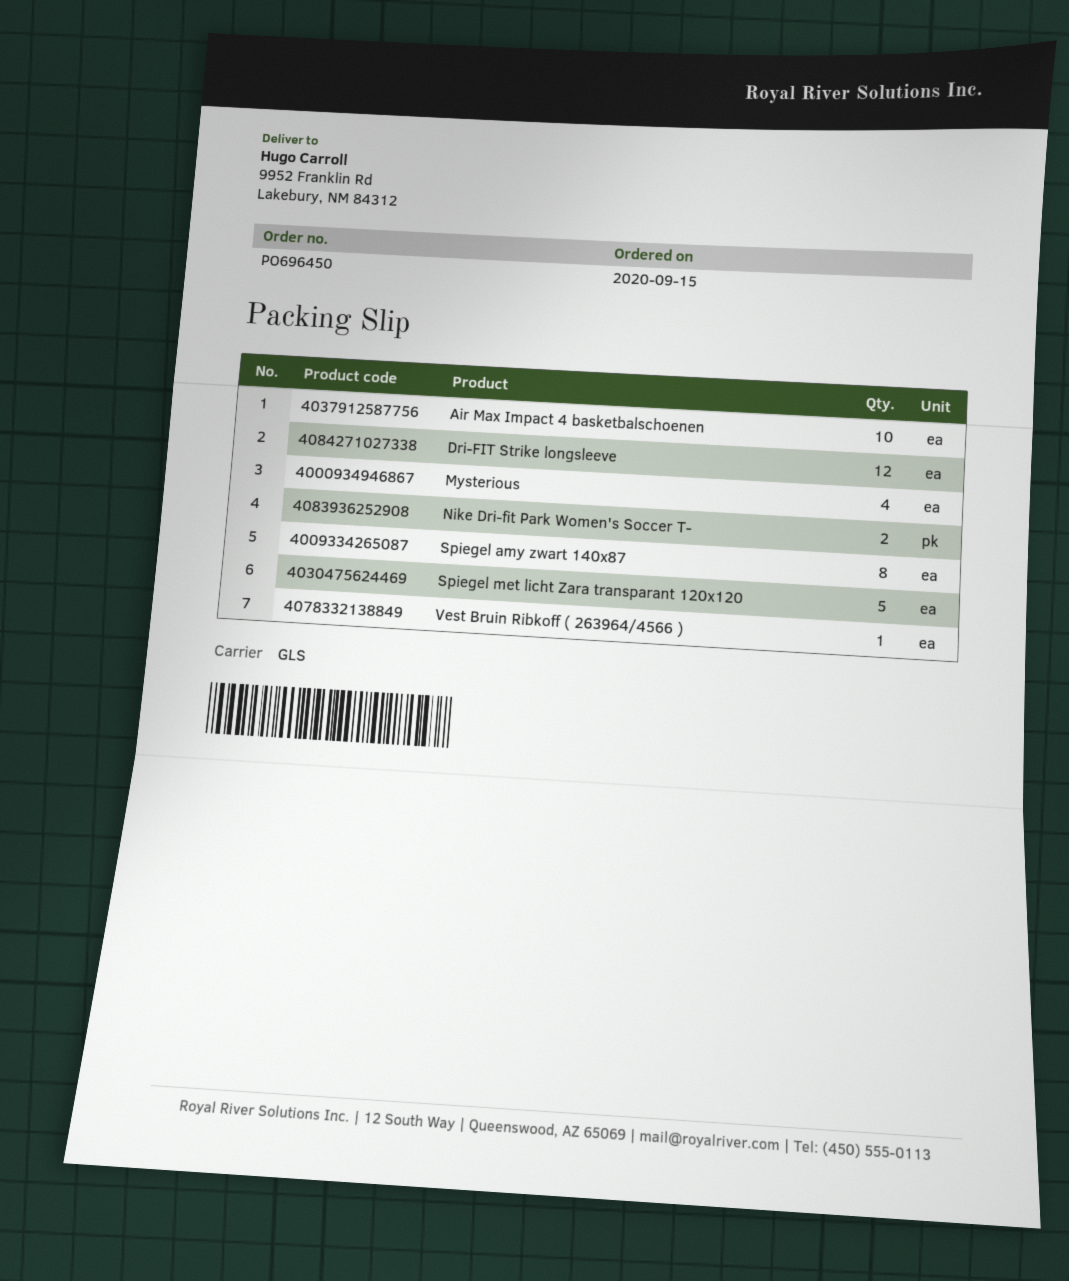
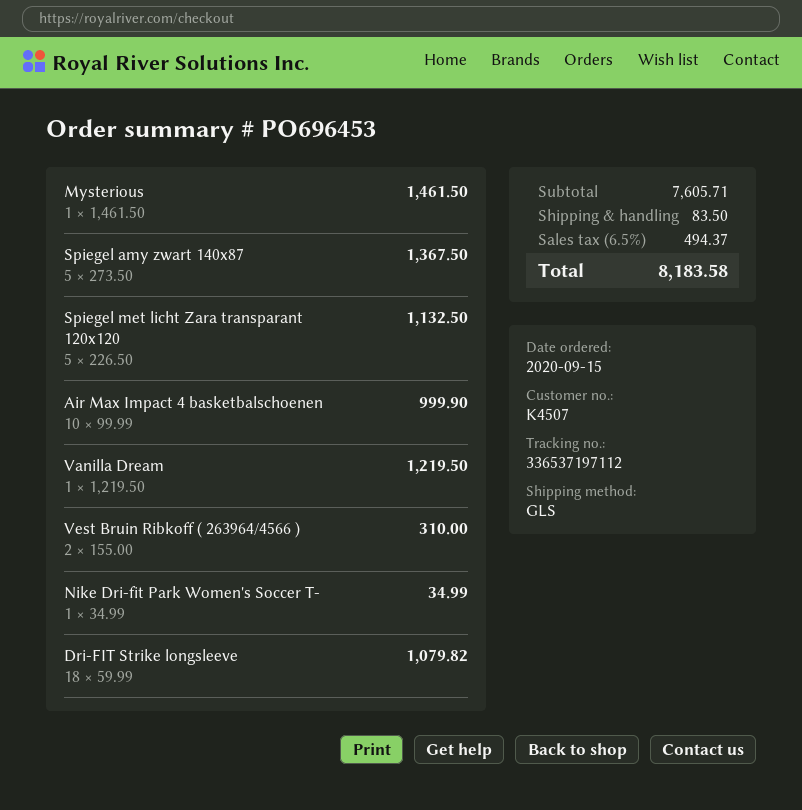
order number: PO696450 -> PO696453
Dri-FIT Strike longsleeve: 12 -> 18
Mysterious: 4 -> 1
Nike Dri-fit Park Women's Soccer T-: 2 -> 1
Spiegel amy zwart 140x87: 8 -> 5
Vest Bruin Ribkoff ( 263964/4566 ): 1 -> 2
Vanilla Dream: none -> 1

